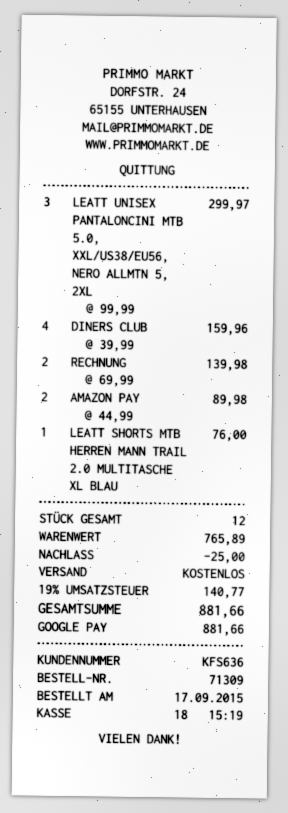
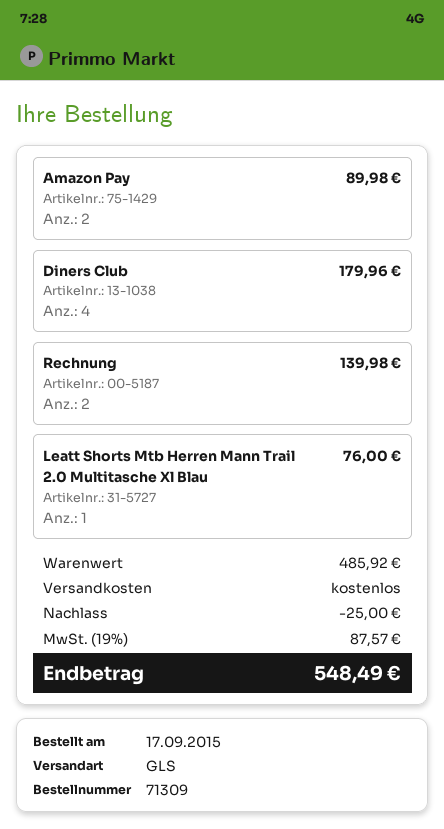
LEATT UNISEX PANTALONCINI MTB 5.0, XXL/US38/EU56, NERO ALLMTN 5, 2XL: 3 for 299.97 -> none
DINERS CLUB: 4 for 159.96 -> 4 for 179.96
subtotal: 765.89 -> 485.92
tax: 19% = 140.77 -> 19% = 87.57
total: 881.66 -> 548.49

